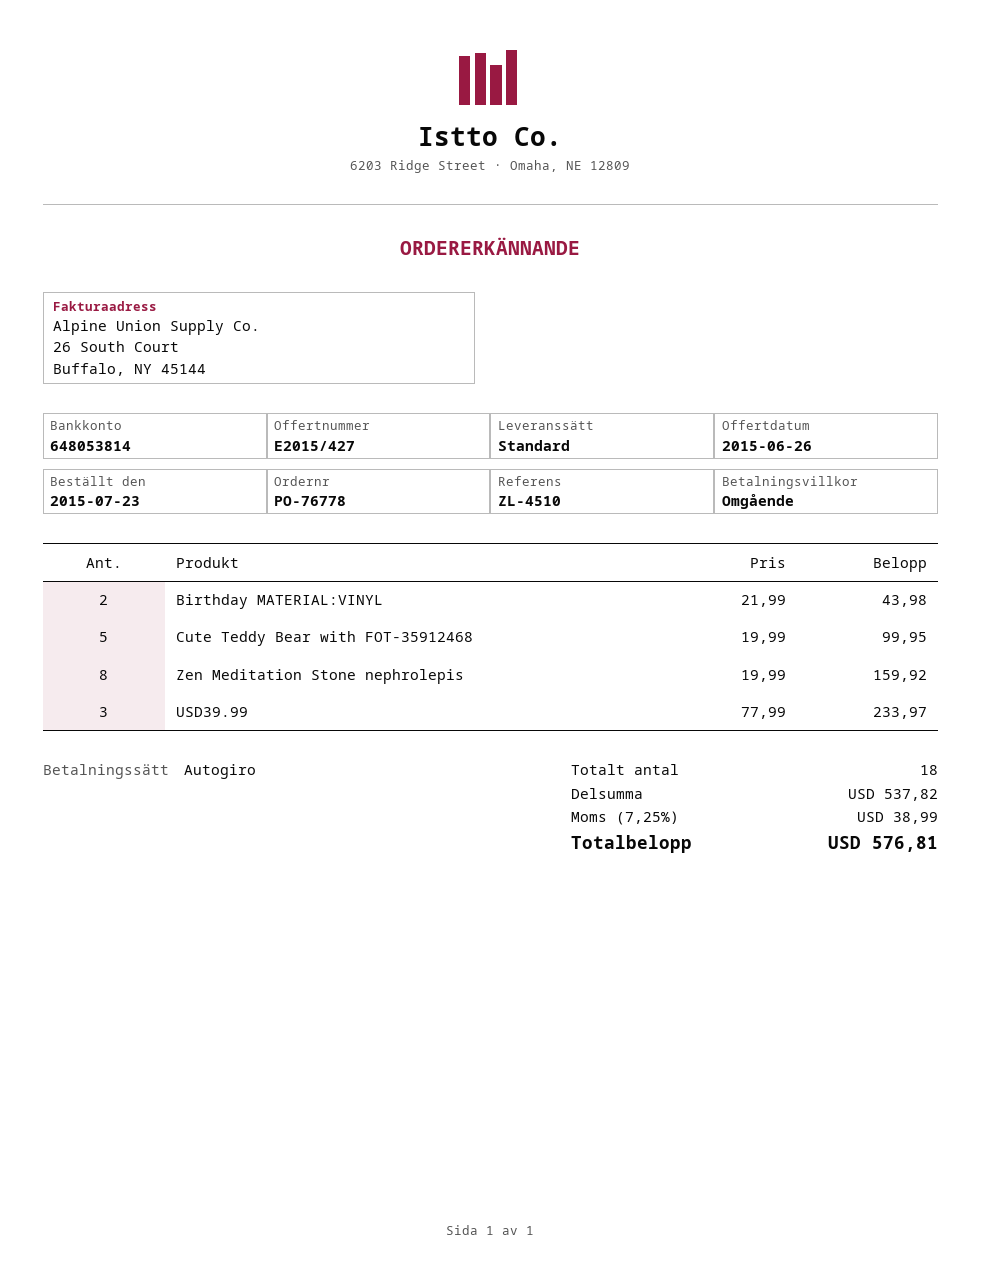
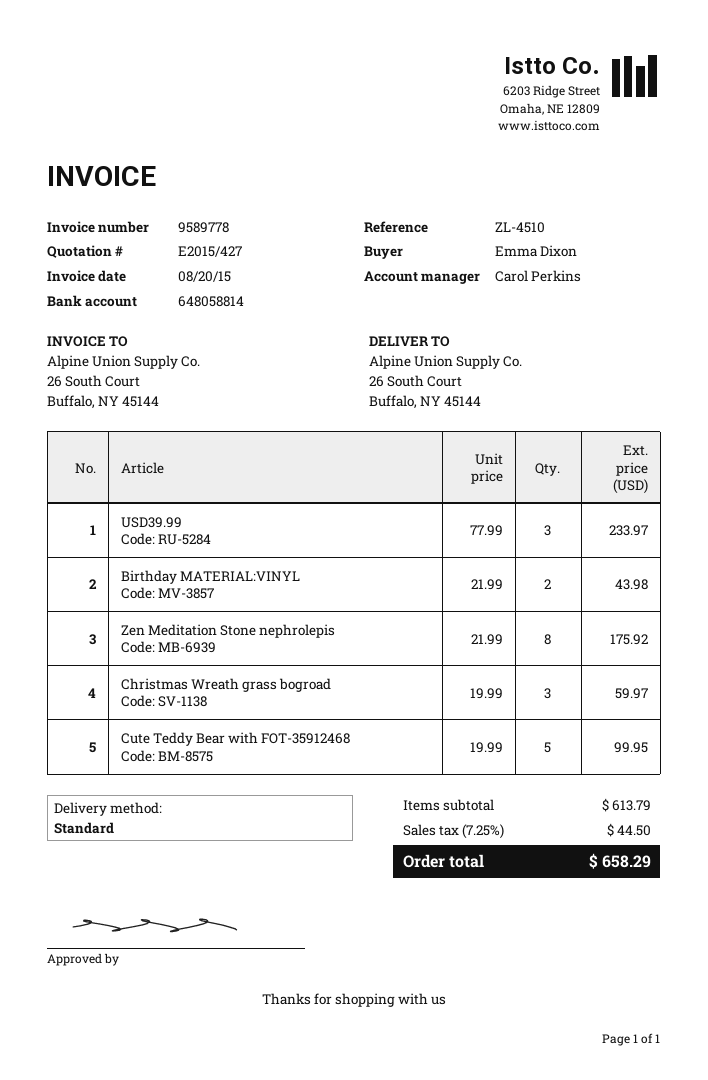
bank account: 648053814 -> 648058814
Zen Meditation Stone nephrolepis: 8 x 19.99 = 159.92 -> 8 x 21.99 = 175.92
Christmas Wreath grass bogroad: none -> 3 x 19.99 = 59.97
subtotal: 537.82 -> 613.79
tax: 7.25% = 38.99 -> 7.25% = 44.50
total: 576.81 -> 658.29

